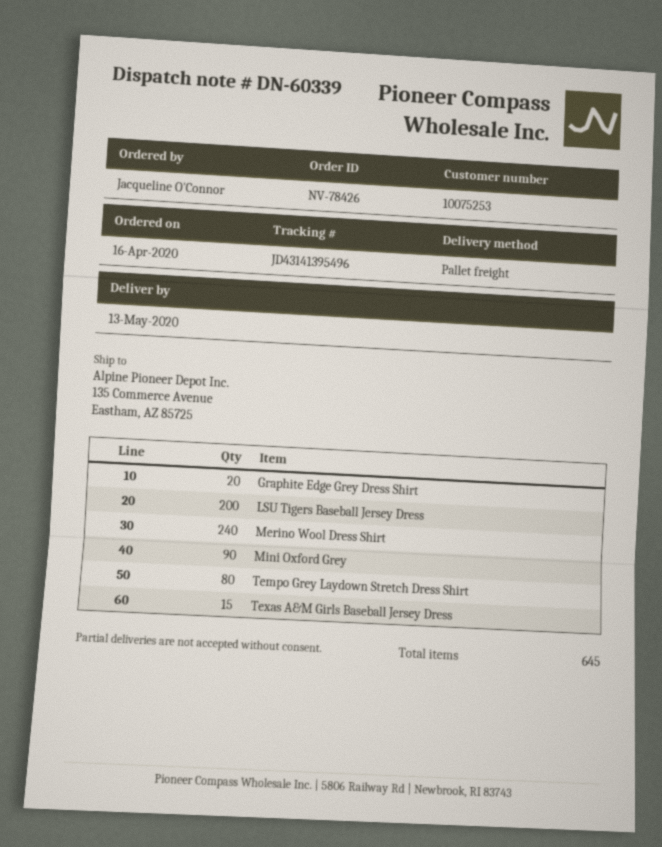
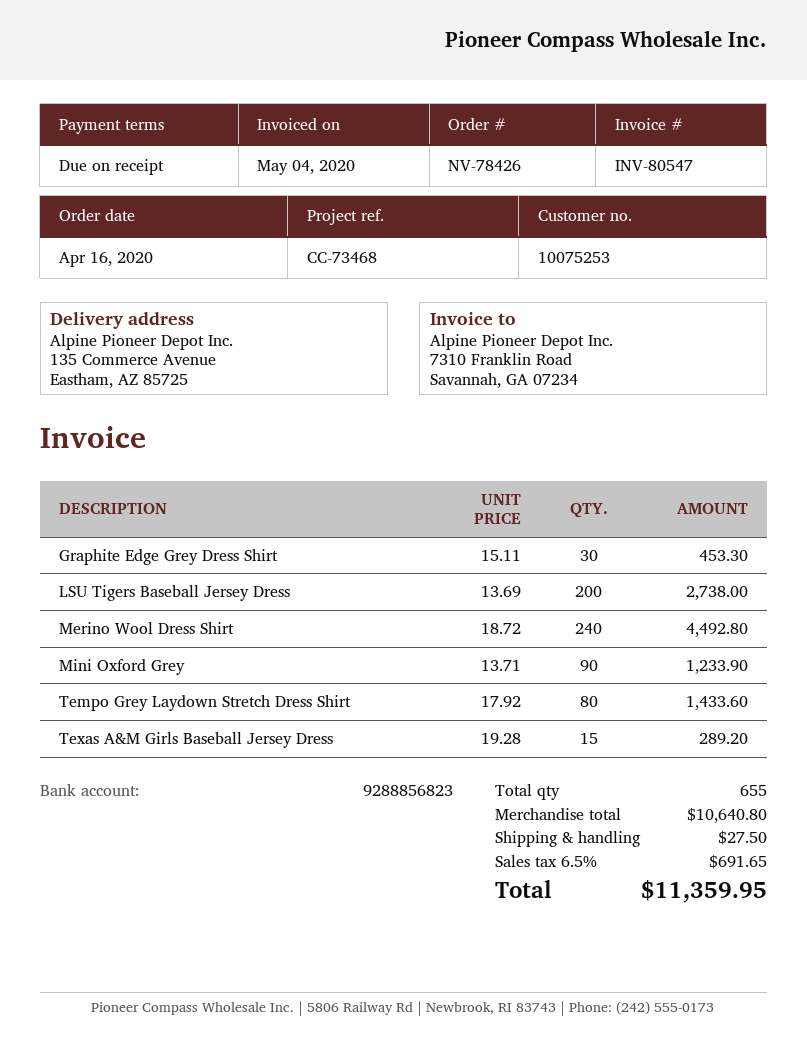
Graphite Edge Grey Dress Shirt: 20 -> 30
total quantity: 645 -> 655

